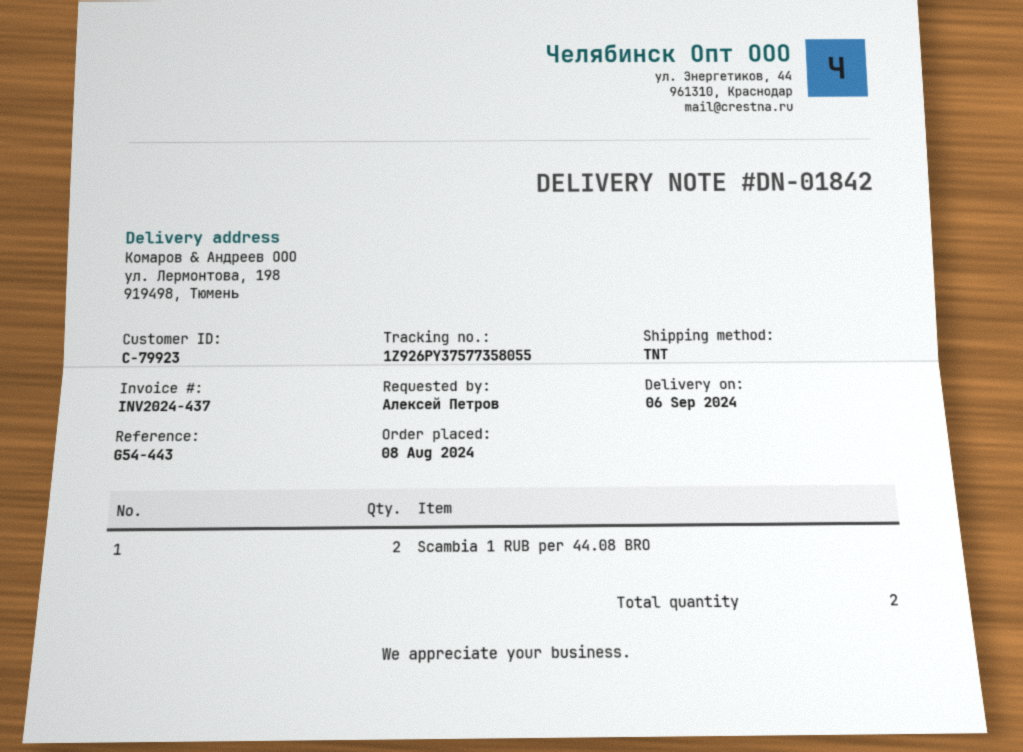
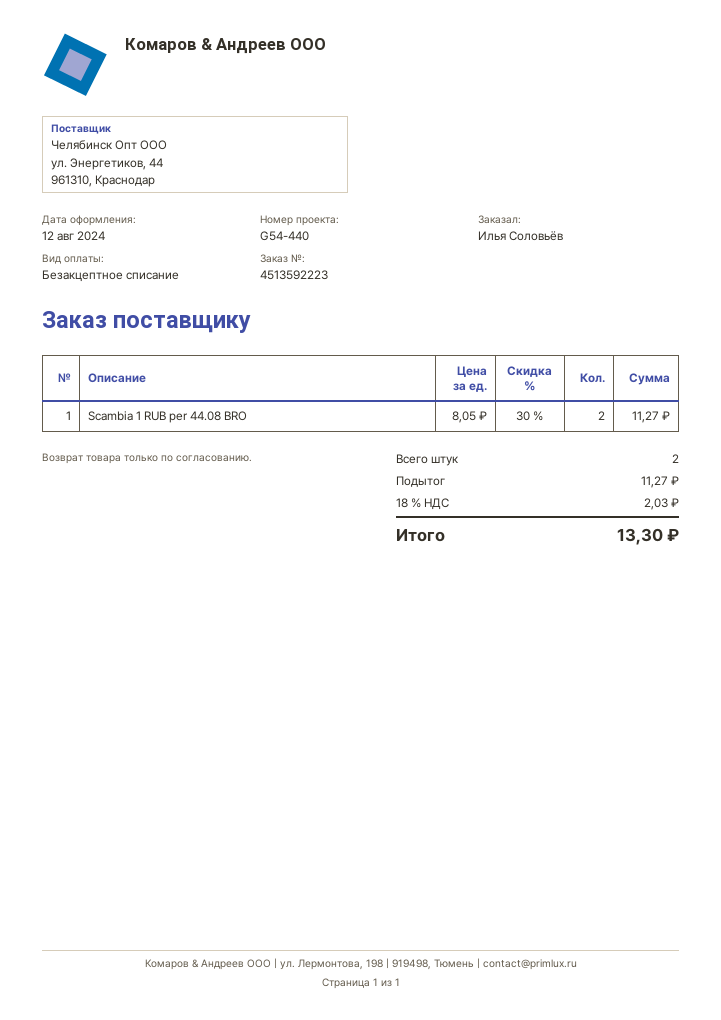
order date: 2024-08-08 -> 2024-08-12
reference: G54-443 -> G54-440
ordered by: Алексей Петров -> Илья Соловьёв

